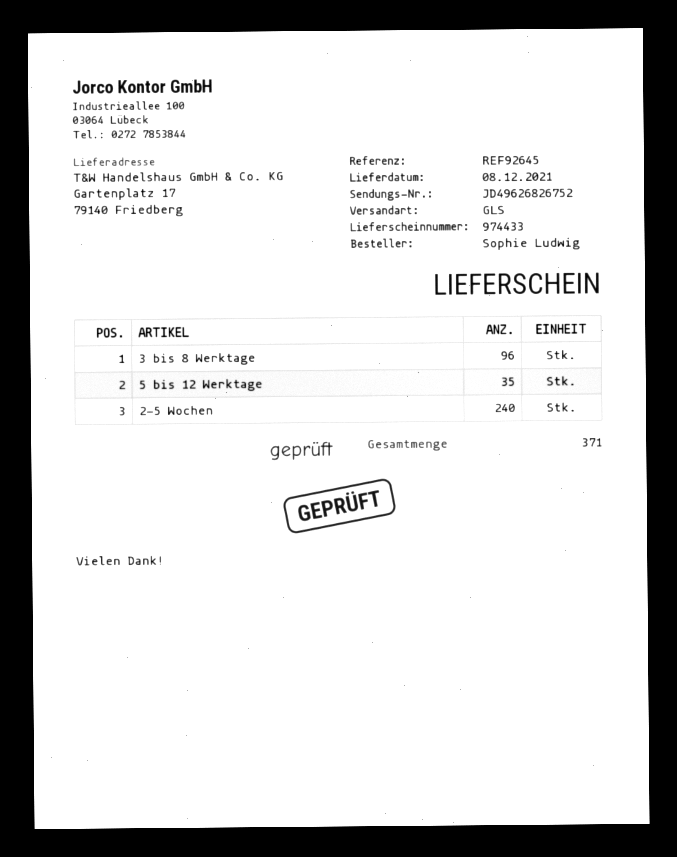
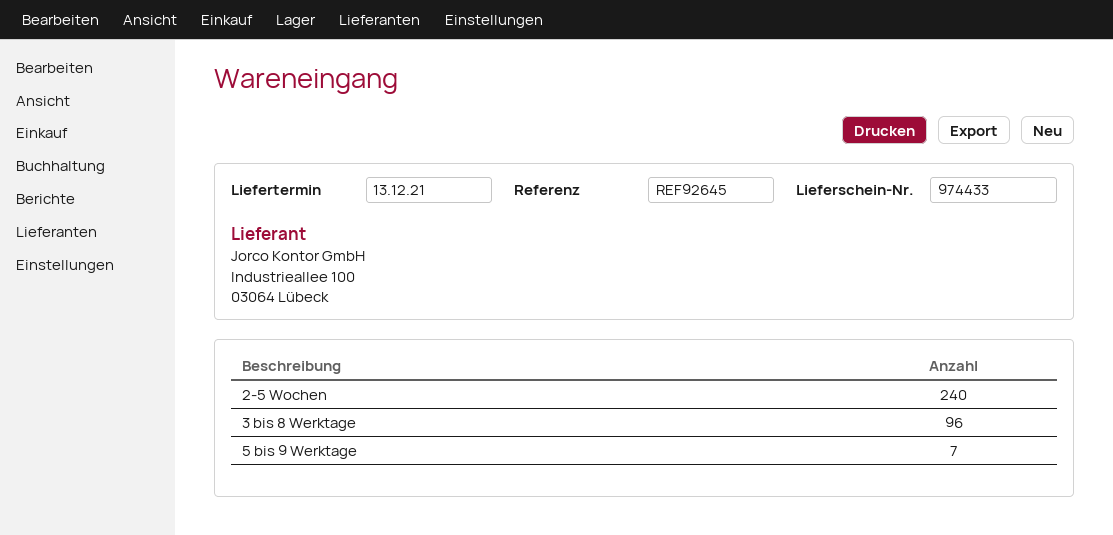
delivery date: 2021-12-08 -> 2021-12-13
5 bis 12 Werktage: 35 -> none
5 bis 9 Werktage: none -> 7

